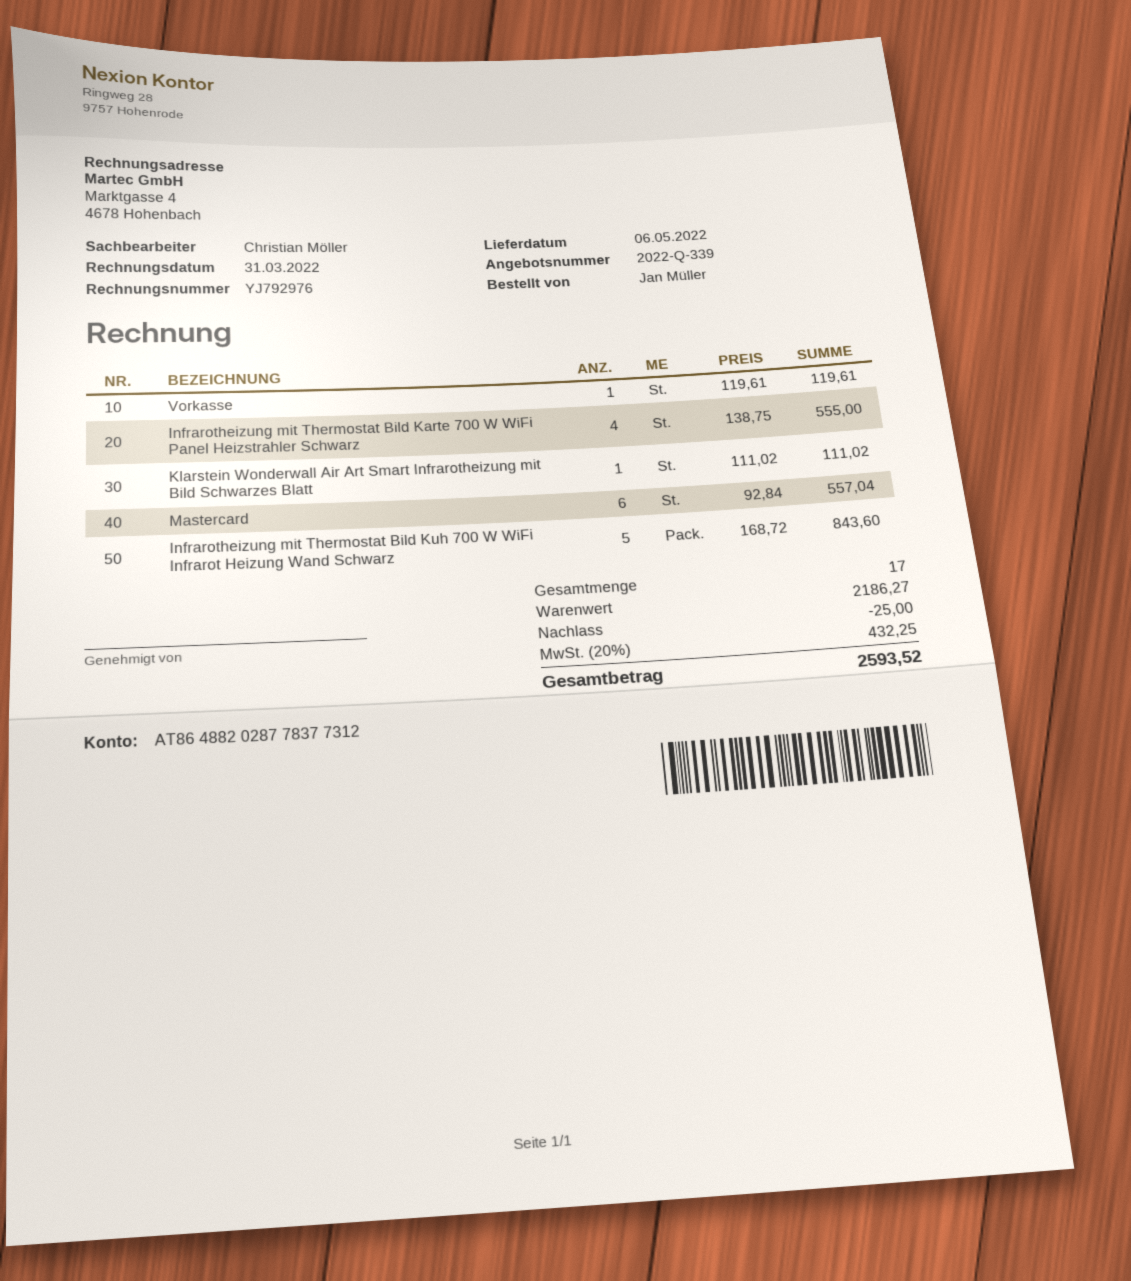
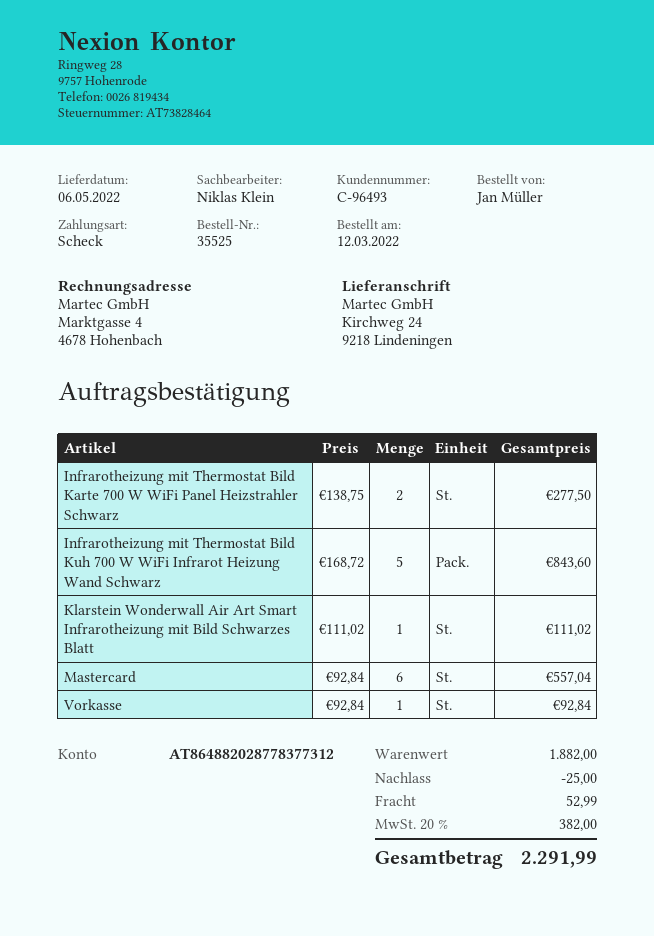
sales rep: Christian Möller -> Niklas Klein
Vorkasse: 1 x 119.61 = 119.61 -> 1 x 92.84 = 92.84
Infrarotheizung mit Thermostat Bild Karte 700 W WiFi Panel Heizstrahler Schwarz: 4 x 138.75 = 555.00 -> 2 x 138.75 = 277.50
subtotal: 2186.27 -> 1882.00
shipping: none -> 52.99
tax: 20% = 432.25 -> 20% = 382.00
total: 2593.52 -> 2291.99

